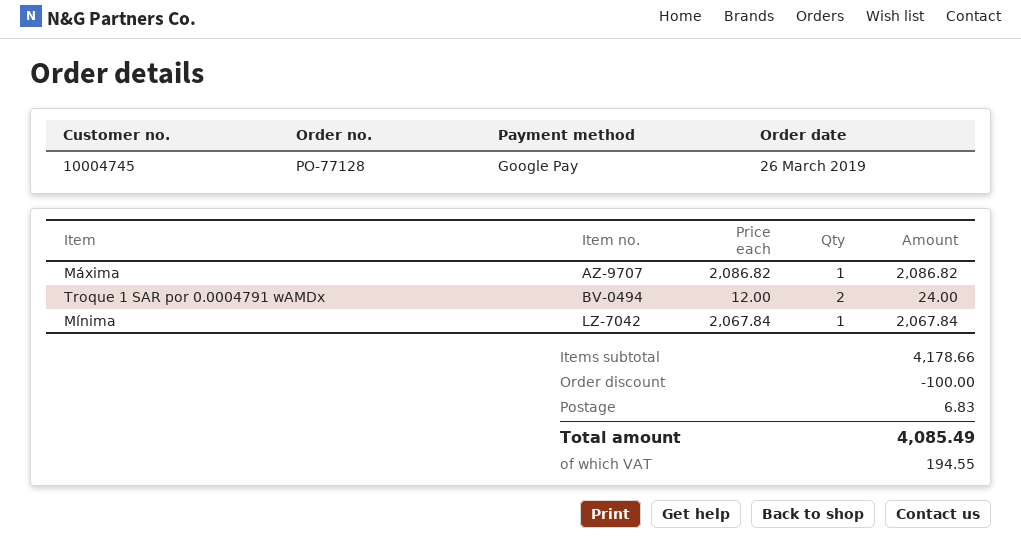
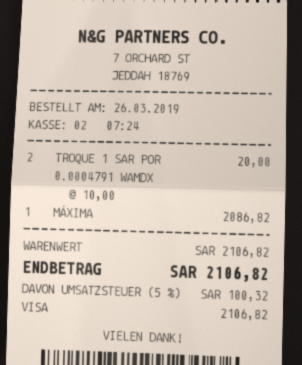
payment method: Google Pay -> Visa
Troque 1 SAR por 0.0004791 wAMDx: 2 x 12.00 = 24.00 -> 2 x 10.00 = 20.00
Mínima: 1 x 2067.84 = 2067.84 -> none
subtotal: 4178.66 -> 2106.82
discount: 100.00 -> none
shipping: 6.83 -> none
tax: 194.55 -> 100.32
total: 4085.49 -> 2106.82

